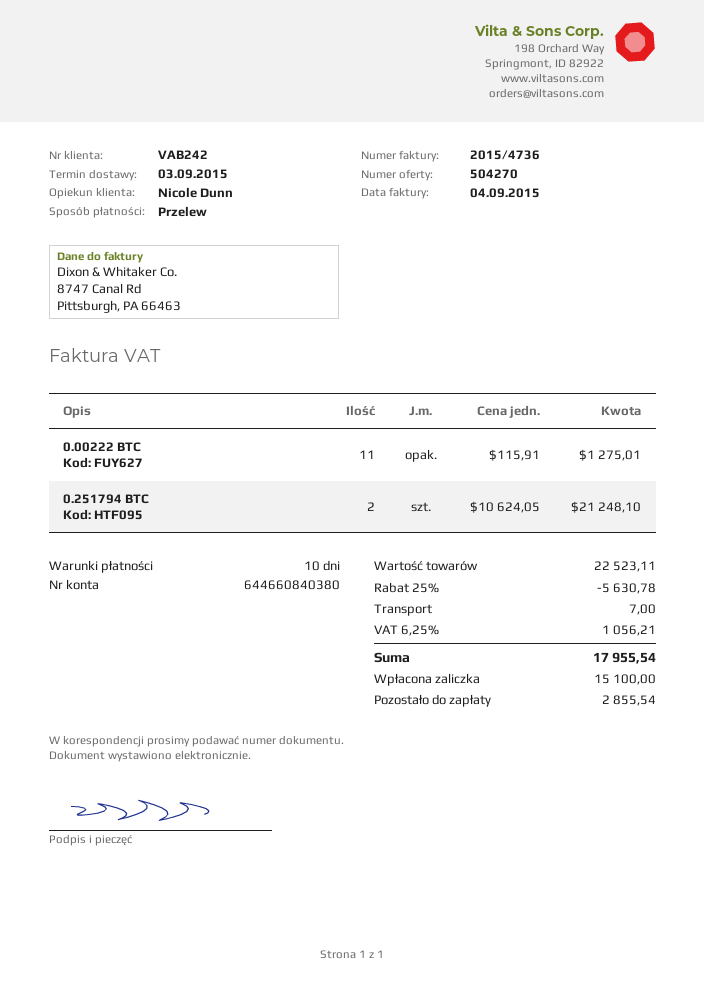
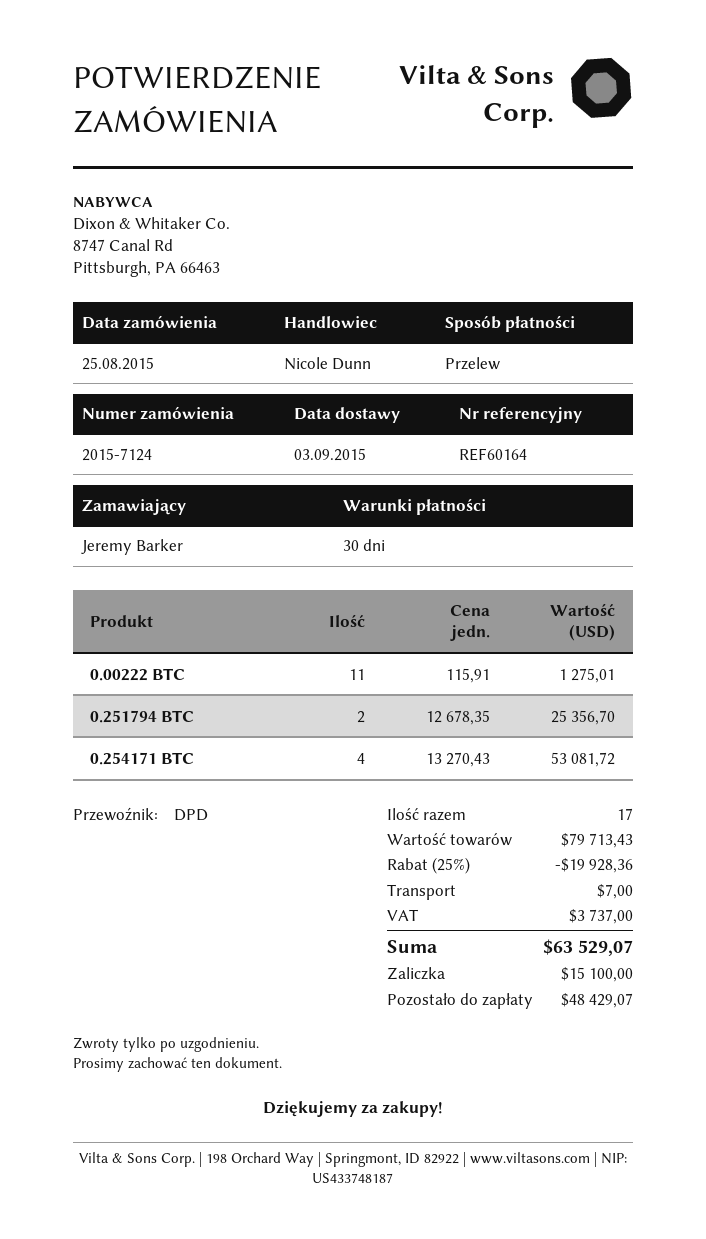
payment terms: 10 days -> 30 days
0.251794 BTC: 2 x 10624.05 = 21248.10 -> 2 x 12678.35 = 25356.70
0.254171 BTC: none -> 4 x 13270.43 = 53081.72
subtotal: 22523.11 -> 79713.43
discount: 25% = 5630.78 -> 25% = 19928.36
tax: 1056.21 -> 3737.00
total: 17955.54 -> 63529.07
balance: 2855.54 -> 48429.07

